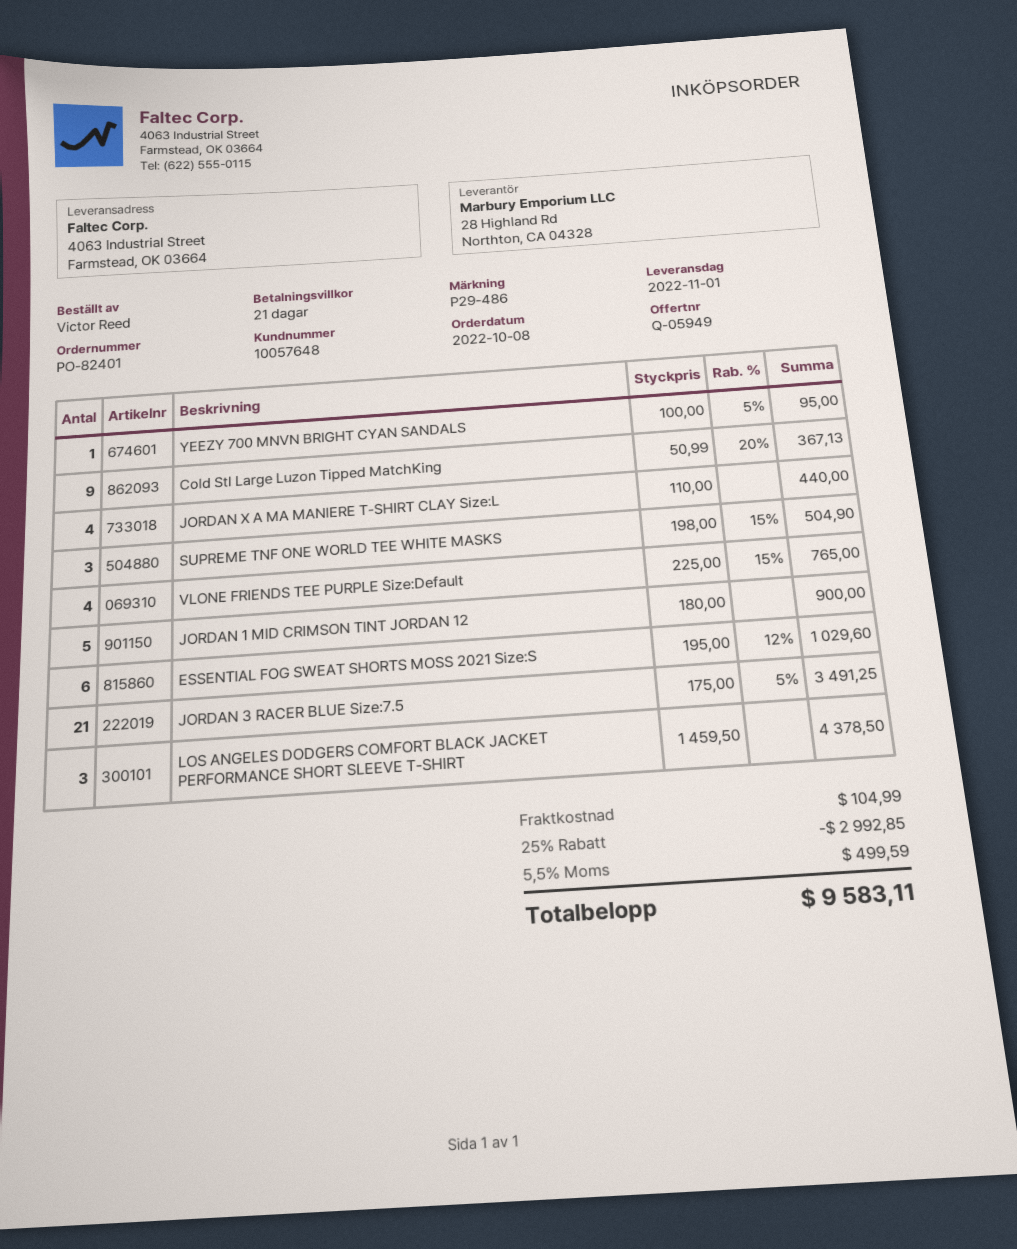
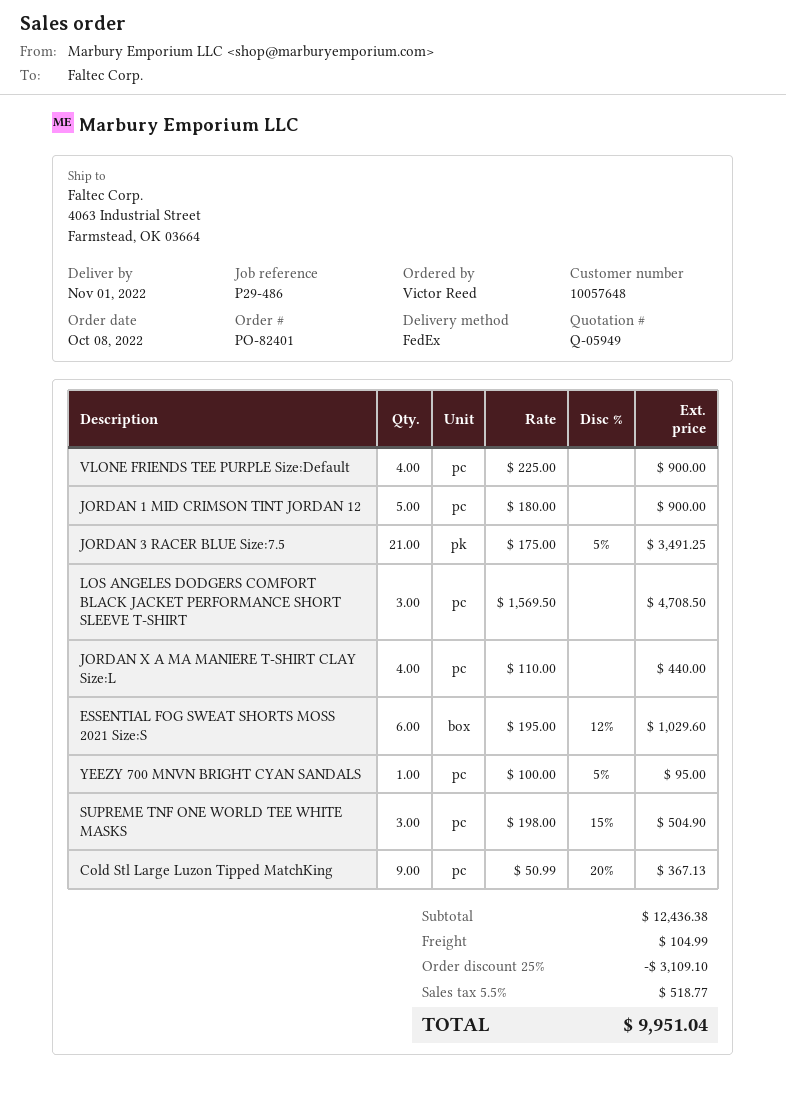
VLONE FRIENDS TEE PURPLE Size:Default: 4 x 225.00 - 15% = 765.00 -> 4 x 225.00 = 900.00
LOS ANGELES DODGERS COMFORT BLACK JACKET PERFORMANCE SHORT SLEEVE T-SHIRT: 3 x 1459.50 = 4378.50 -> 3 x 1569.50 = 4708.50
discount: 25% = 2992.85 -> 25% = 3109.10
tax: 5.5% = 499.59 -> 5.5% = 518.77
total: 9583.11 -> 9951.04

